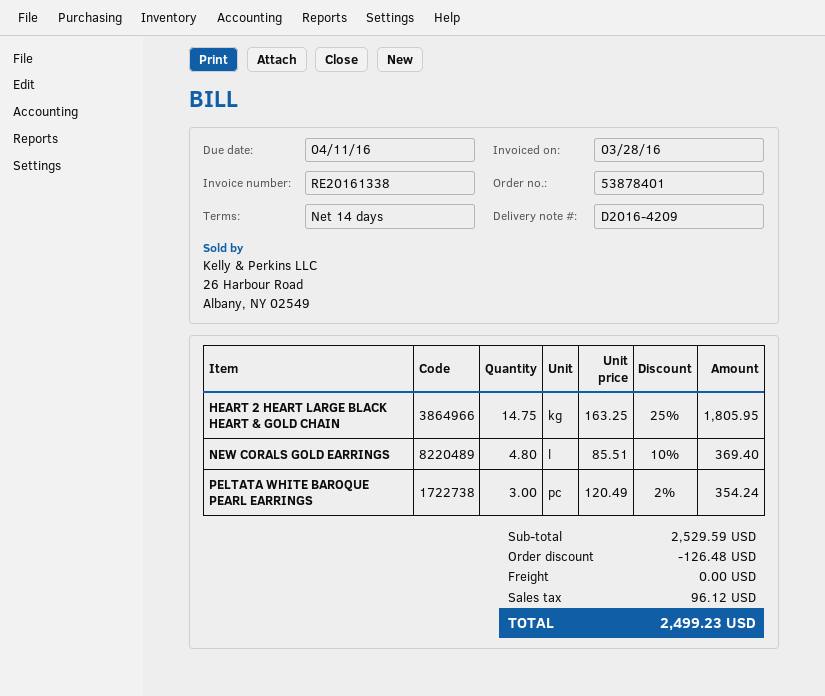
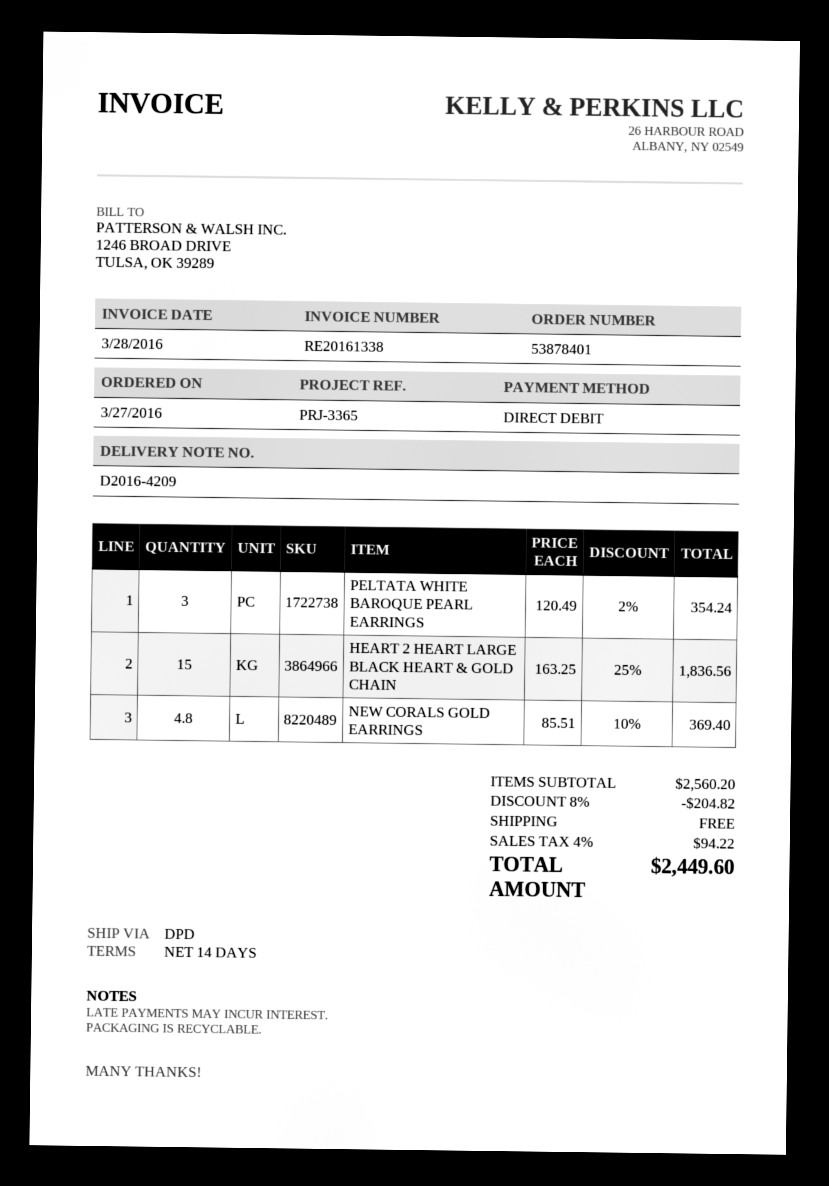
HEART 2 HEART LARGE BLACK HEART & GOLD CHAIN: 14.75 x 163.25 - 25% = 1805.95 -> 15 x 163.25 - 25% = 1836.56
subtotal: 2529.59 -> 2560.20
discount: 126.48 -> 204.82
tax: 96.12 -> 94.22
total: 2499.23 -> 2449.60

